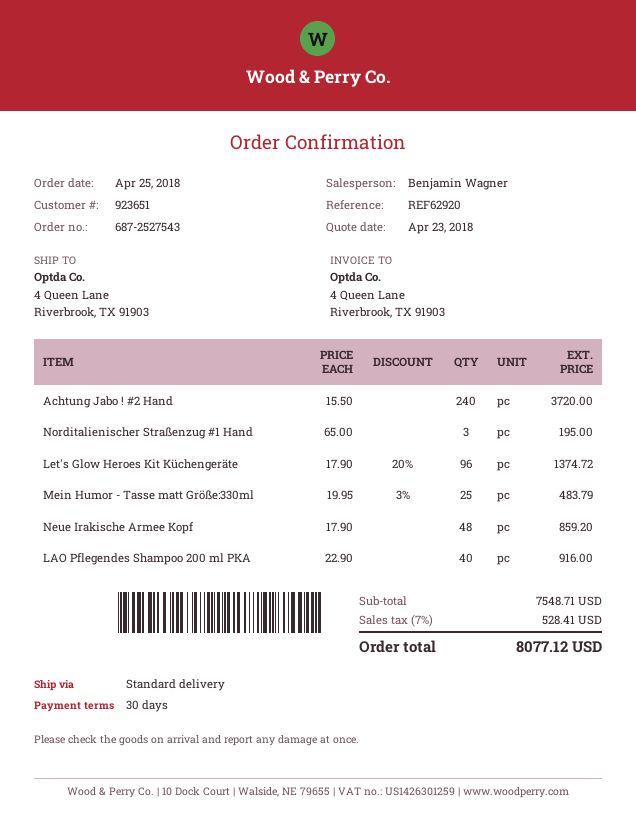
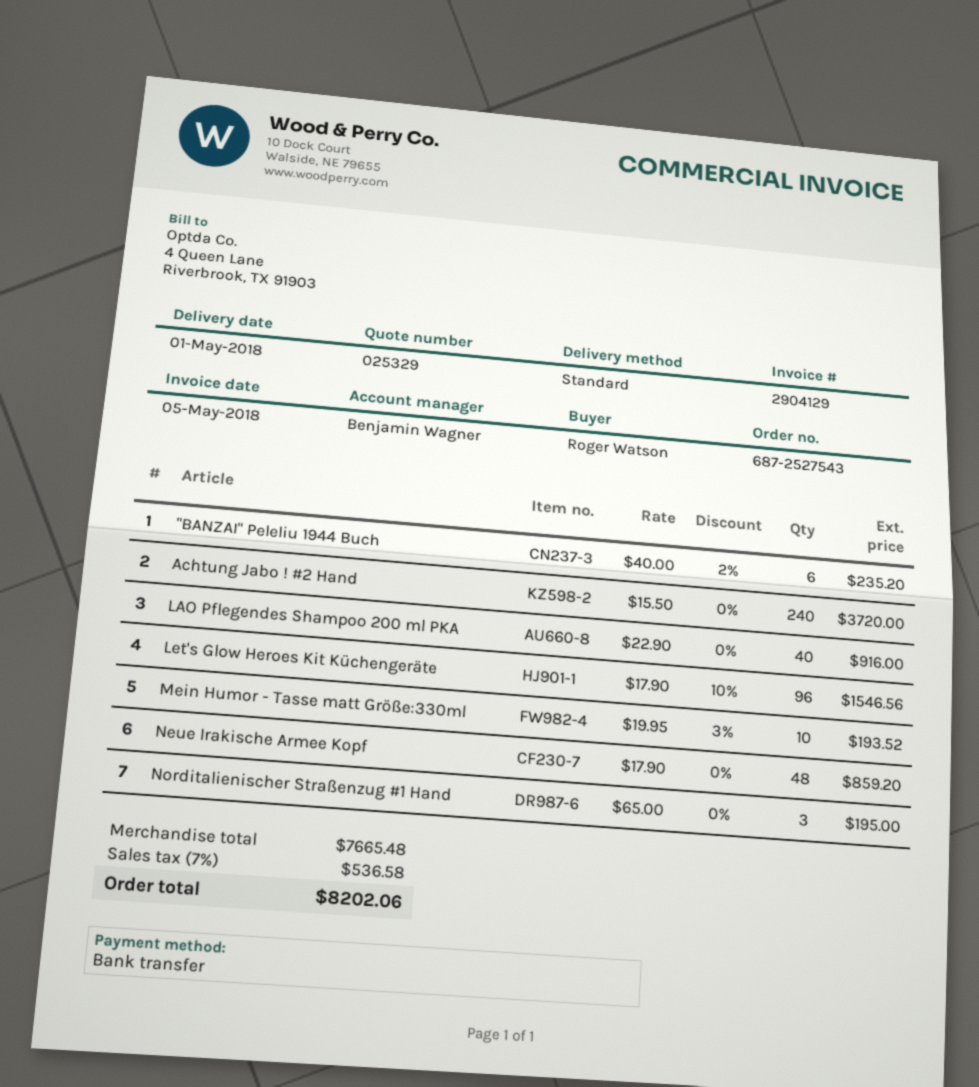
Let's Glow Heroes Kit Küchengeräte: 96 x 17.90 - 20% = 1374.72 -> 96 x 17.90 - 10% = 1546.56
Mein Humor - Tasse matt Größe:330ml: 25 x 19.95 - 3% = 483.79 -> 10 x 19.95 - 3% = 193.52
"BANZAI" Peleliu 1944 Buch: none -> 6 x 40.00 - 2% = 235.20
subtotal: 7548.71 -> 7665.48
tax: 7% = 528.41 -> 7% = 536.58
total: 8077.12 -> 8202.06

